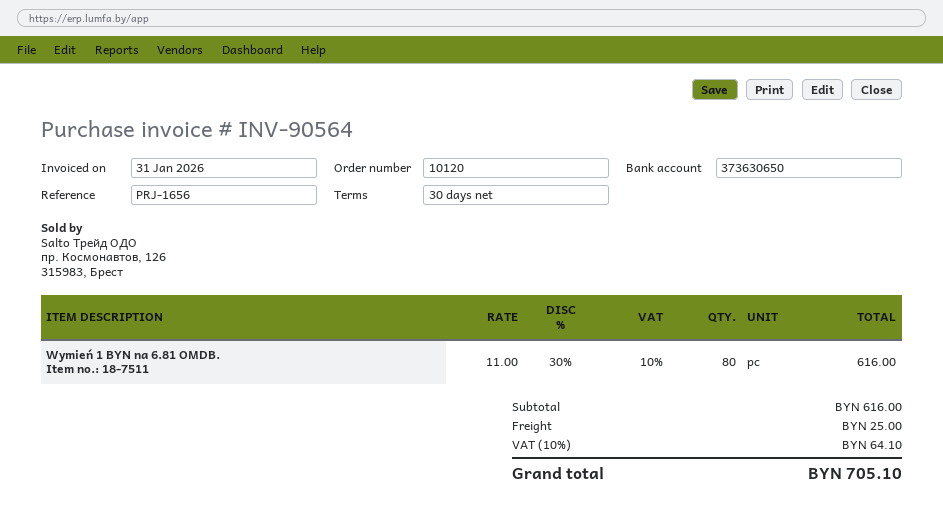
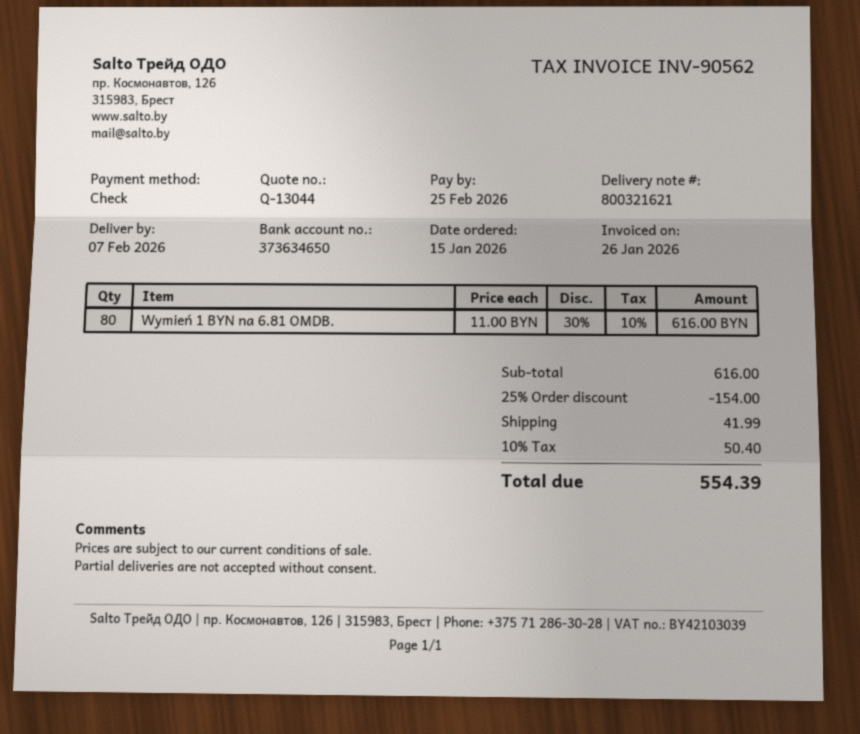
invoice number: INV-90564 -> INV-90562
invoice date: 2026-01-31 -> 2026-01-26
bank account: 373630650 -> 373634650
discount: none -> 25% = 154.00
shipping: 25.00 -> 41.99
tax: 10% = 64.10 -> 10% = 50.40
total: 705.10 -> 554.39

